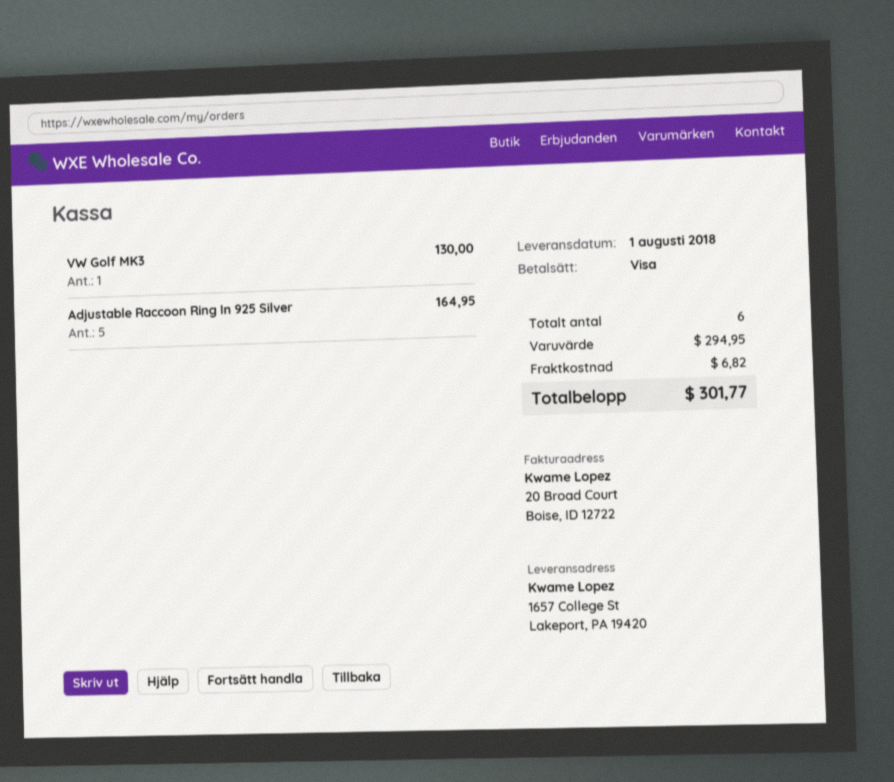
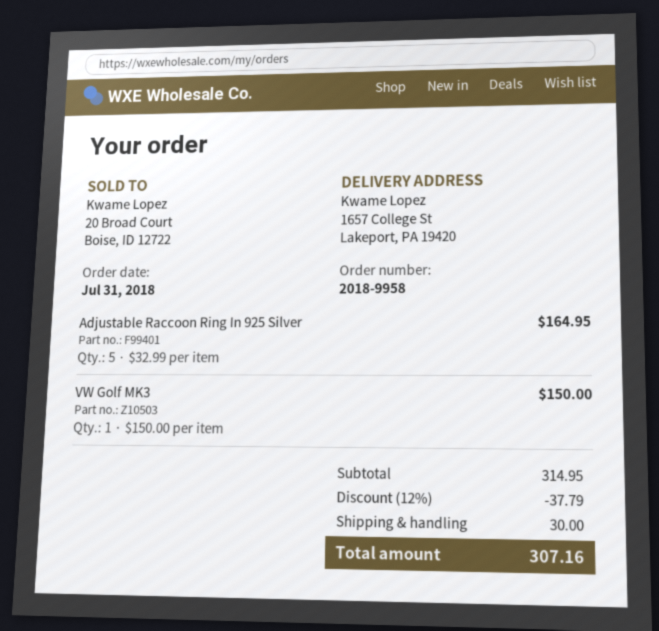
VW Golf MK3: 1 for 130.00 -> 1 for 150.00
subtotal: 294.95 -> 314.95
discount: none -> 12% = 37.79
shipping: 6.82 -> 30.00
total: 301.77 -> 307.16

